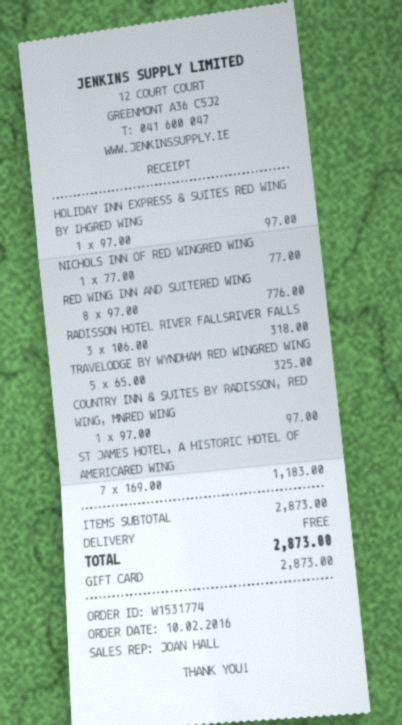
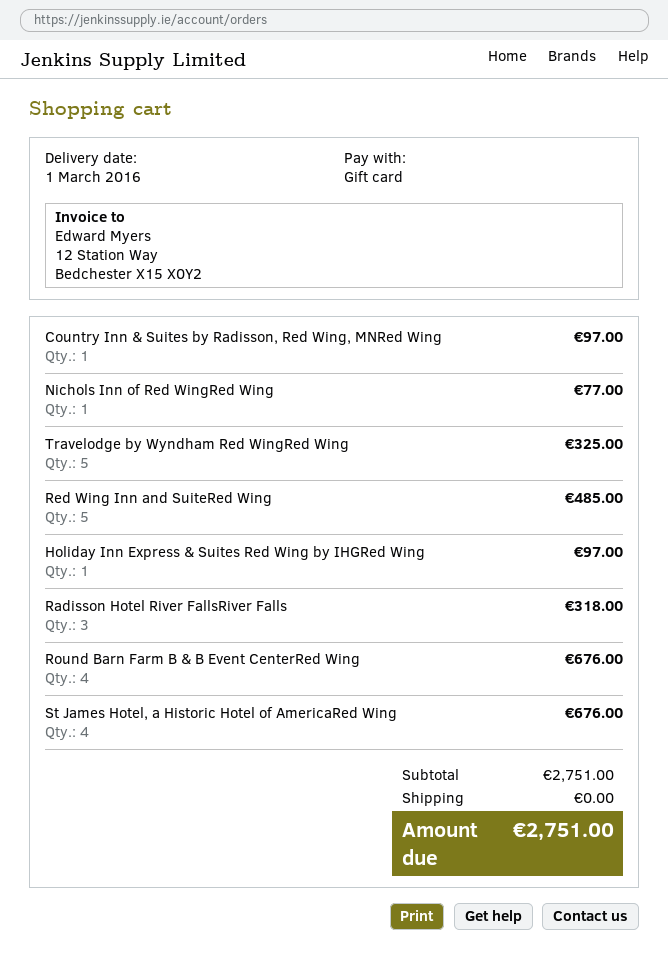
RED WING INN AND SUITERED WING: 8 for 776.00 -> 5 for 485.00
ST JAMES HOTEL, A HISTORIC HOTEL OF AMERICARED WING: 7 for 1183.00 -> 4 for 676.00
Round Barn Farm B & B Event CenterRed Wing: none -> 4 for 676.00
subtotal: 2873.00 -> 2751.00
total: 2873.00 -> 2751.00

